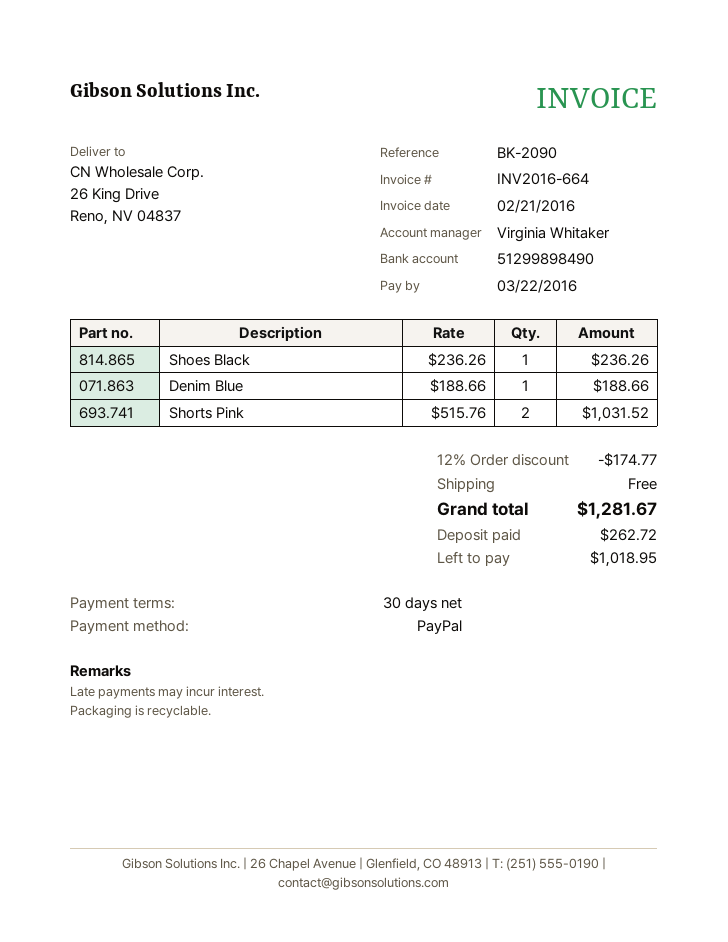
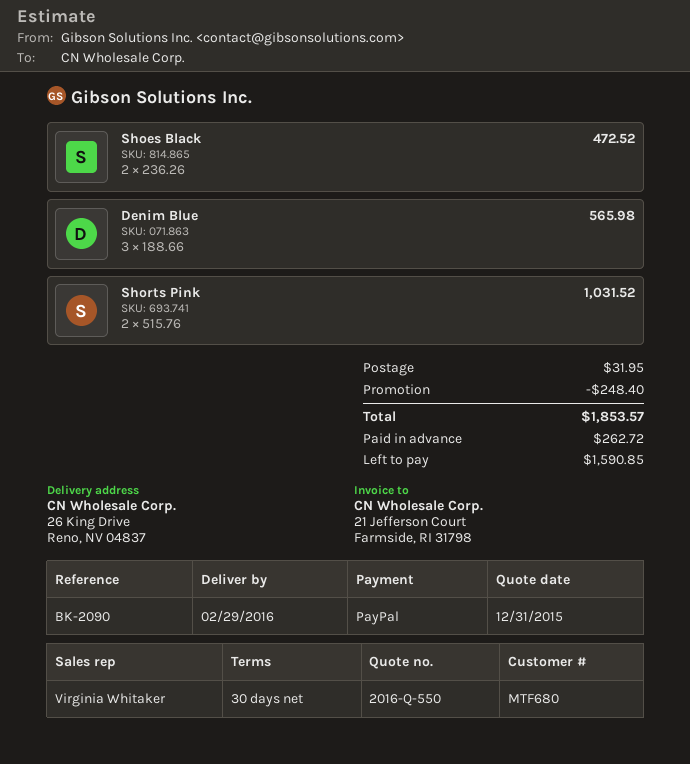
Shoes Black: 1 x 236.26 = 236.26 -> 2 x 236.26 = 472.52
Denim Blue: 1 x 188.66 = 188.66 -> 3 x 188.66 = 565.98
discount: 174.77 -> 248.40
shipping: 0.00 -> 31.95
total: 1281.67 -> 1853.57
balance: 1018.95 -> 1590.85

